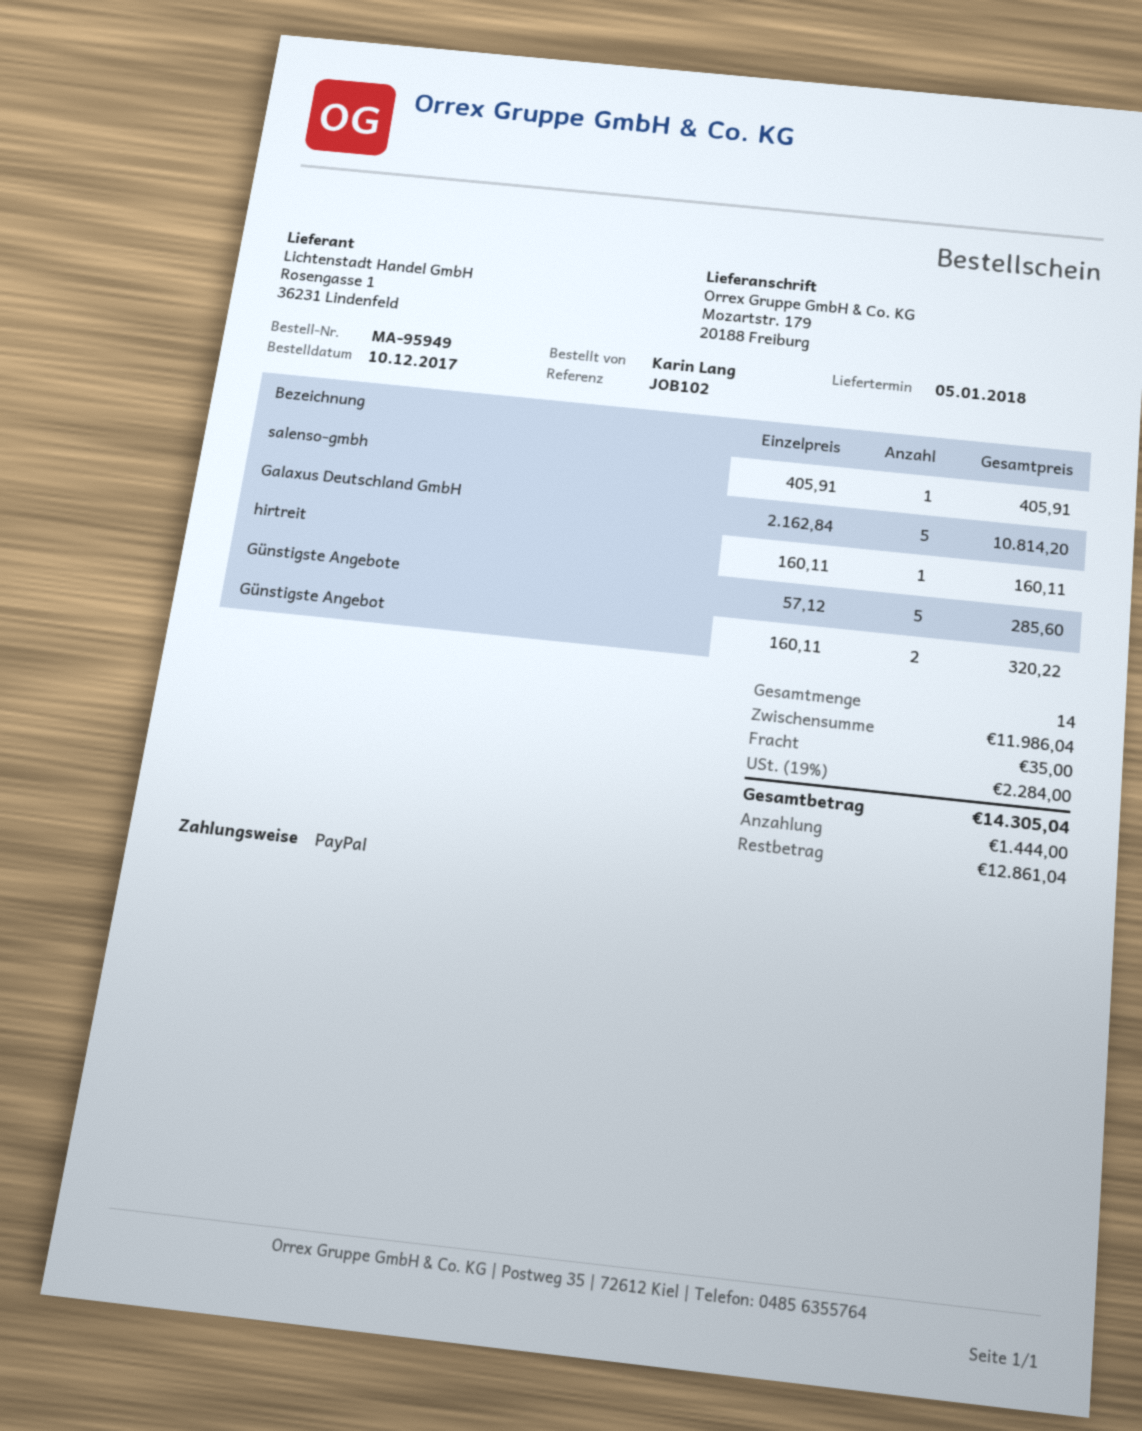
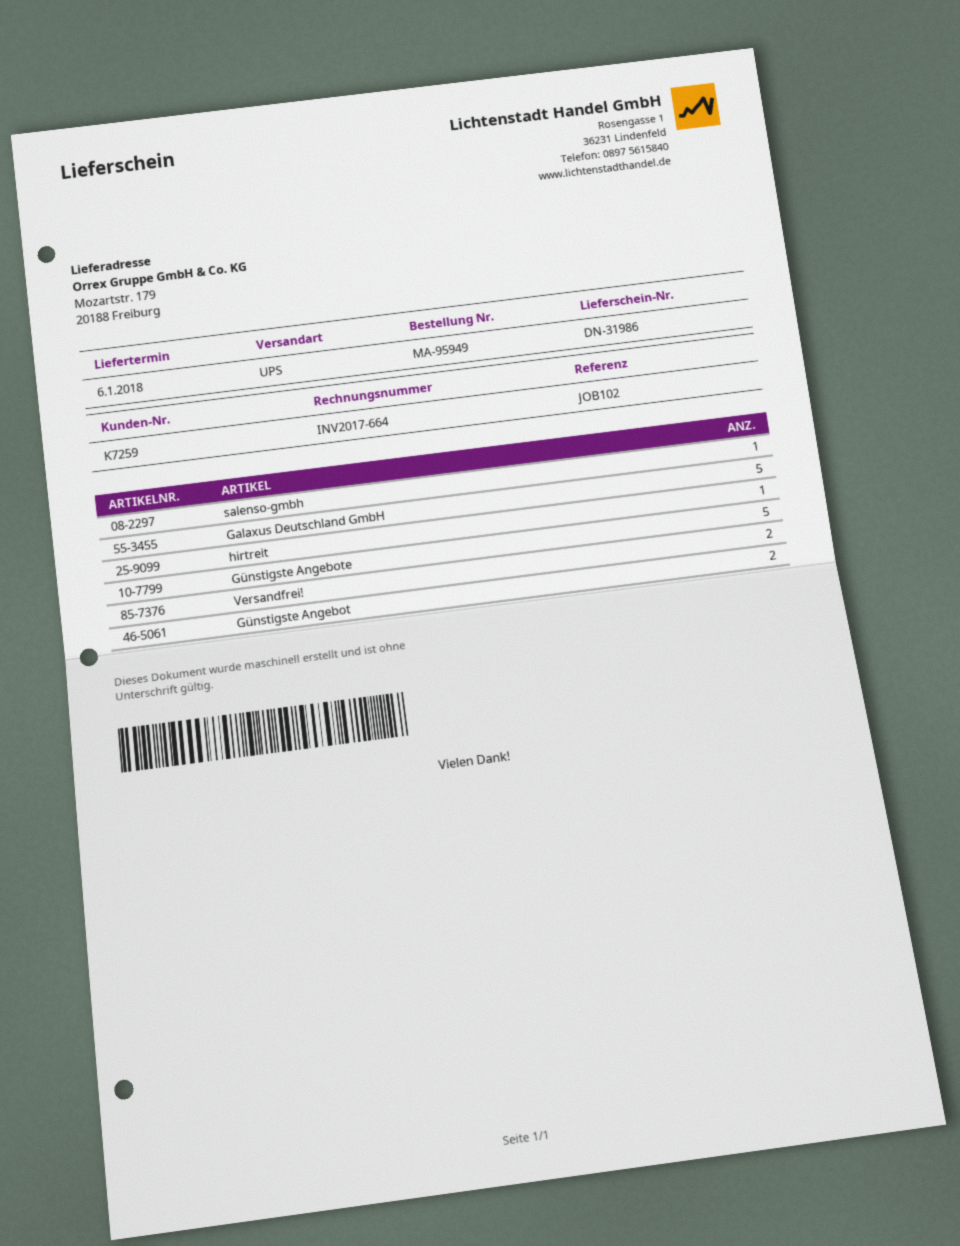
delivery date: 2018-01-05 -> 2018-01-06
Versandfrei!: none -> 2

